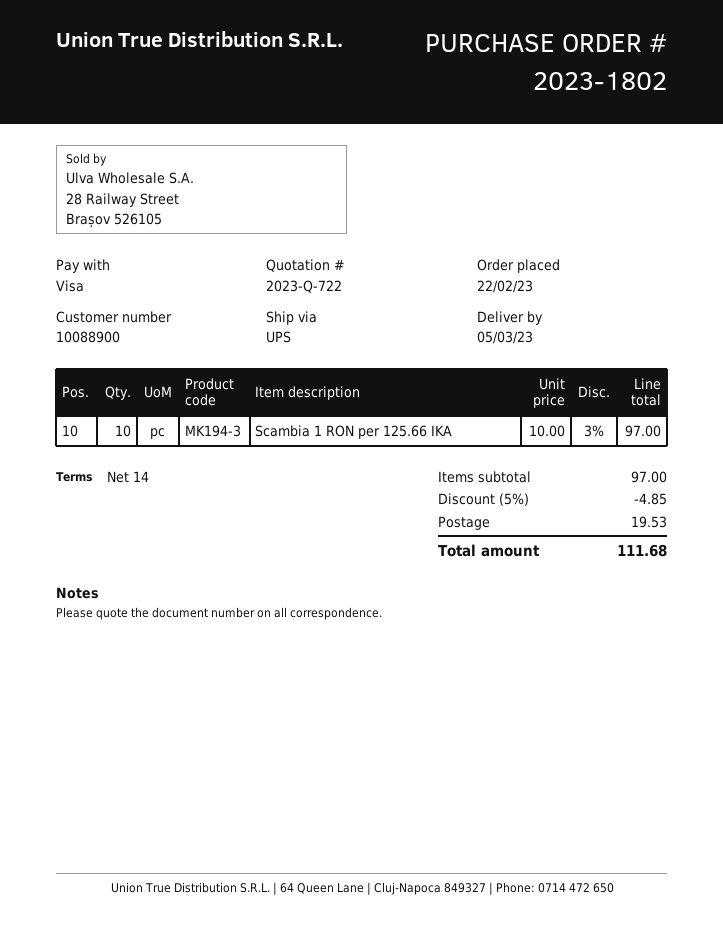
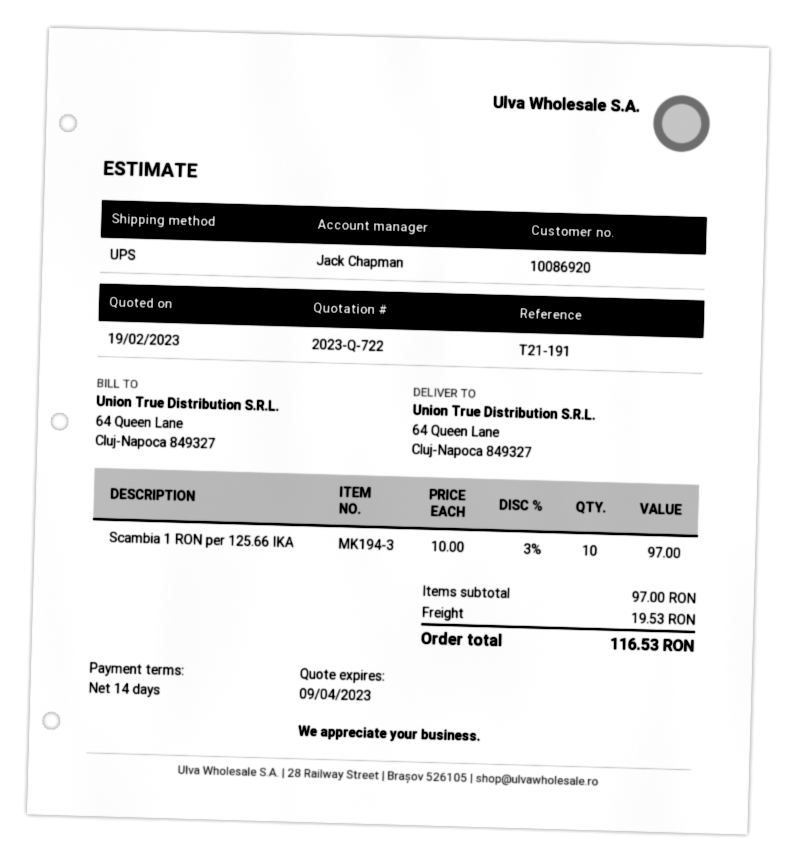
customer number: 10088900 -> 10086920
discount: 5% = 4.85 -> none
total: 111.68 -> 116.53

